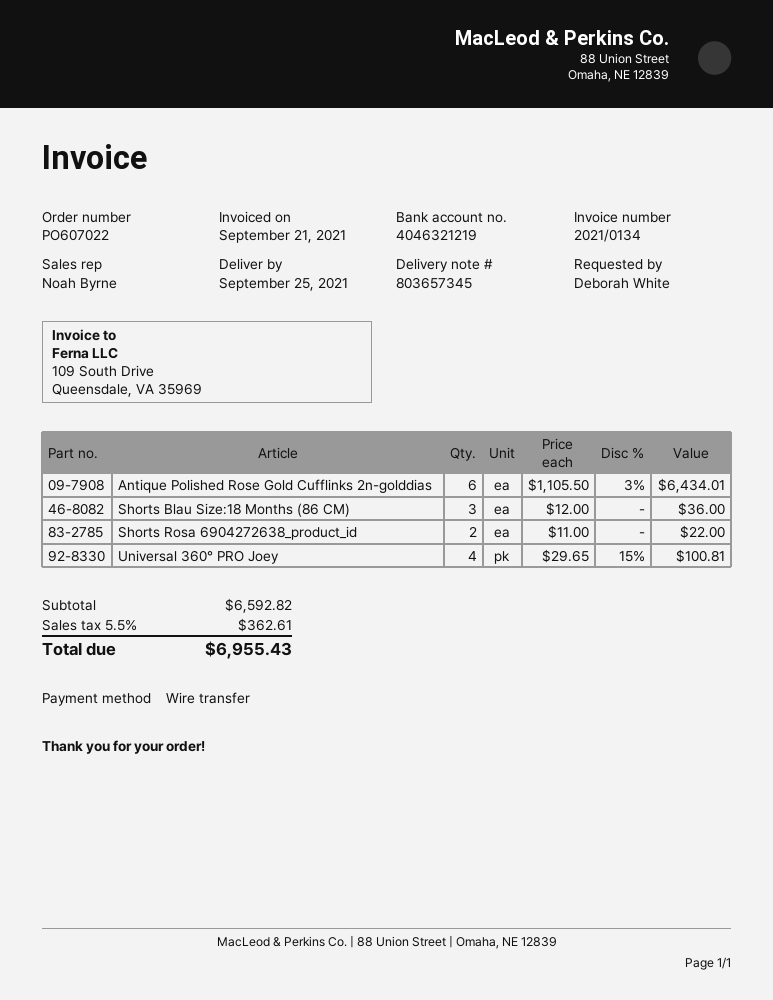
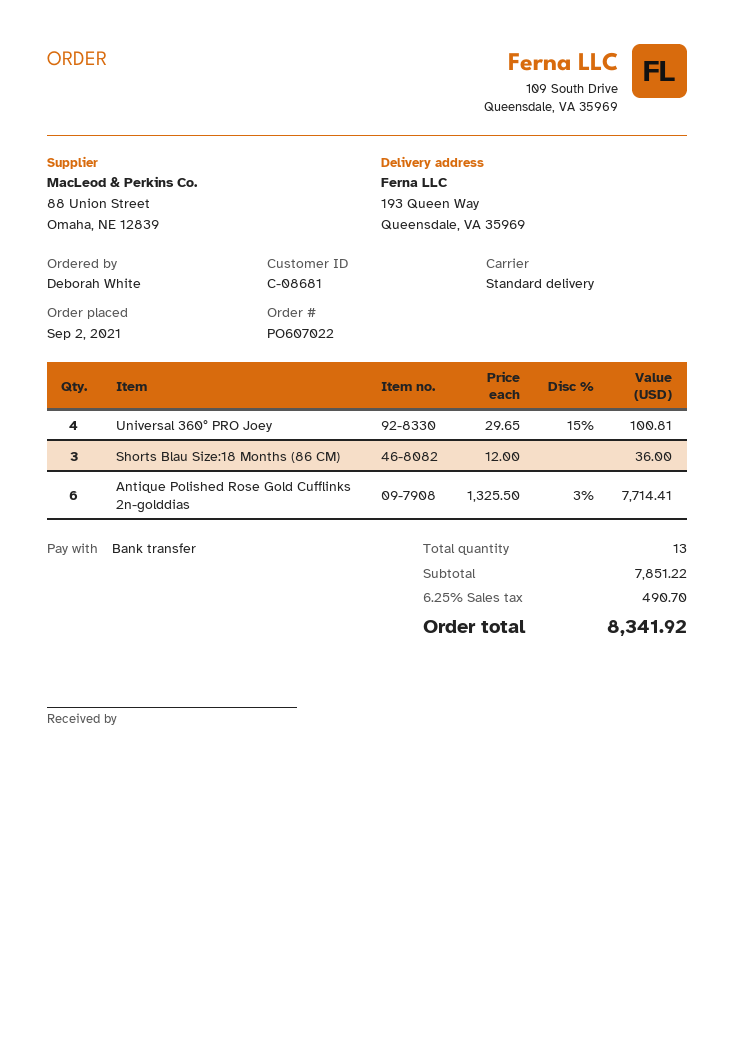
Antique Polished Rose Gold Cufflinks 2n-golddias: 6 x 1105.50 - 3% = 6434.01 -> 6 x 1325.50 - 3% = 7714.41
Shorts Rosa 6904272638_product_id: 2 x 11.00 = 22.00 -> none
subtotal: 6592.82 -> 7851.22
tax: 5.5% = 362.61 -> 6.25% = 490.70
total: 6955.43 -> 8341.92

